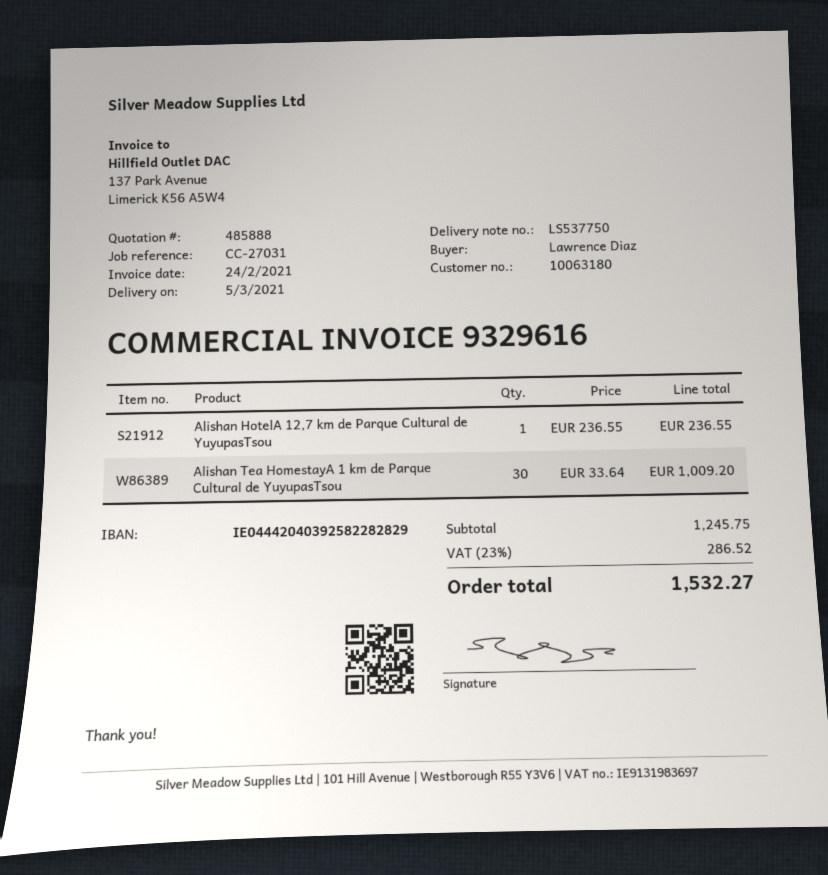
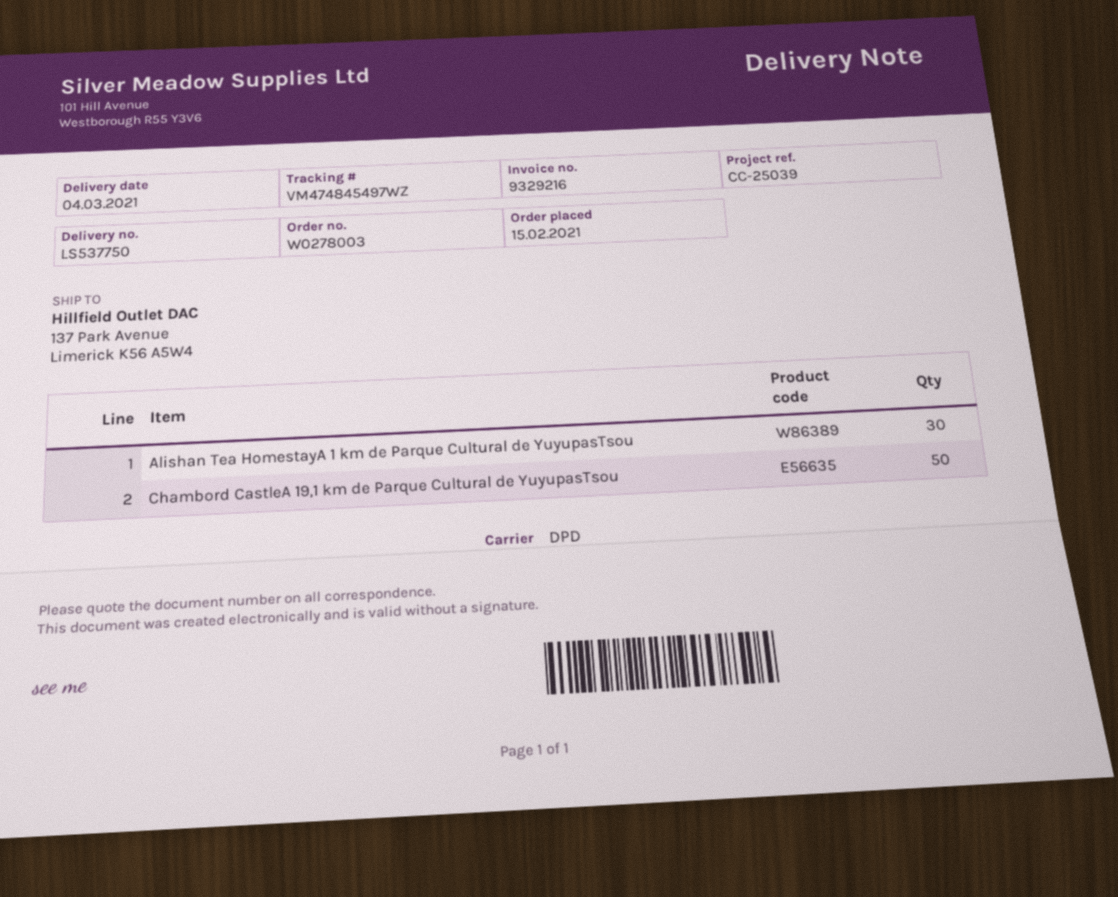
delivery date: 2021-03-05 -> 2021-03-04
invoice number: 9329616 -> 9329216
reference: CC-27031 -> CC-25039
Alishan HotelA 12,7 km de Parque Cultural de YuyupasTsou: 1 -> none
Chambord CastleA 19,1 km de Parque Cultural de YuyupasTsou: none -> 50

